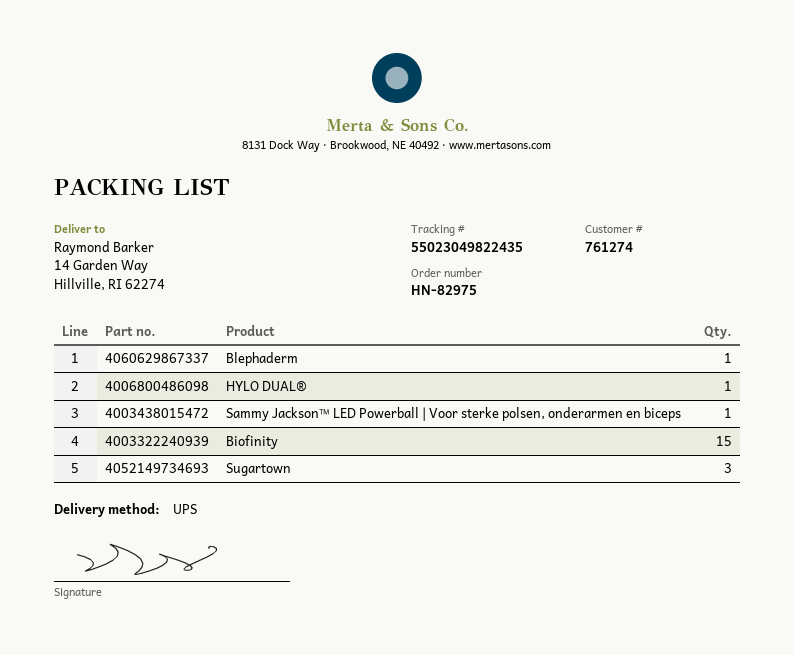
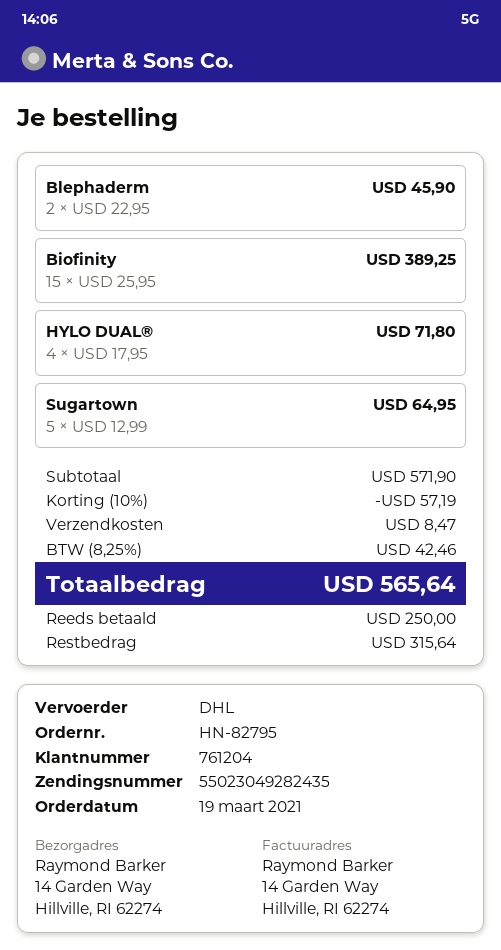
order number: HN-82975 -> HN-82795
customer number: 761274 -> 761204
shipping method: UPS -> DHL
tracking number: 55023049822435 -> 55023049282435
Blephaderm: 1 -> 2
HYLO DUAL®: 1 -> 4
Sammy Jackson™ LED Powerball | Voor sterke polsen, onderarmen en biceps: 1 -> none
Sugartown: 3 -> 5

